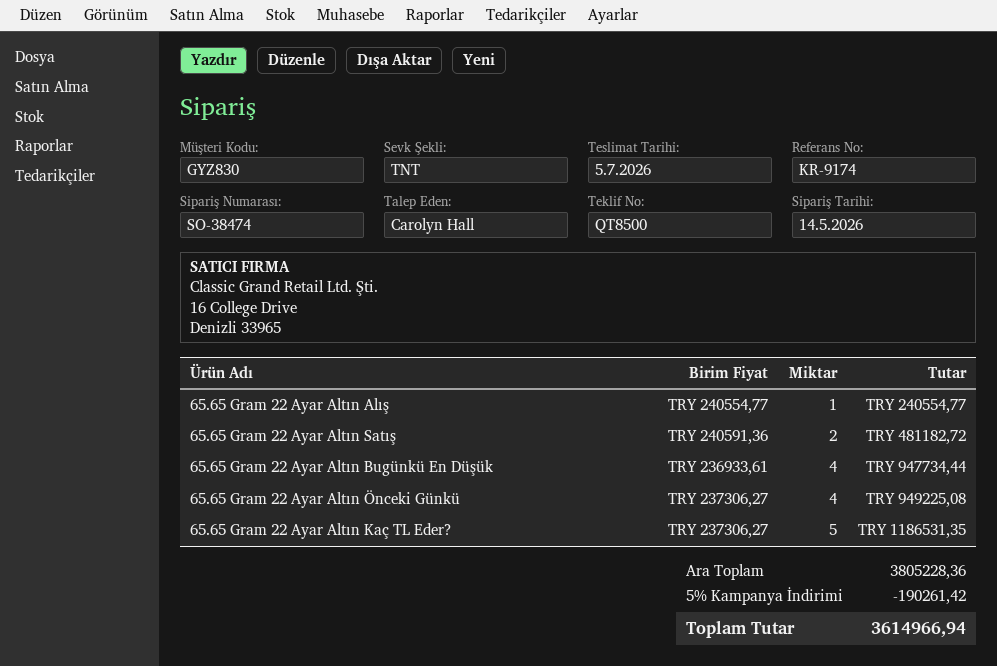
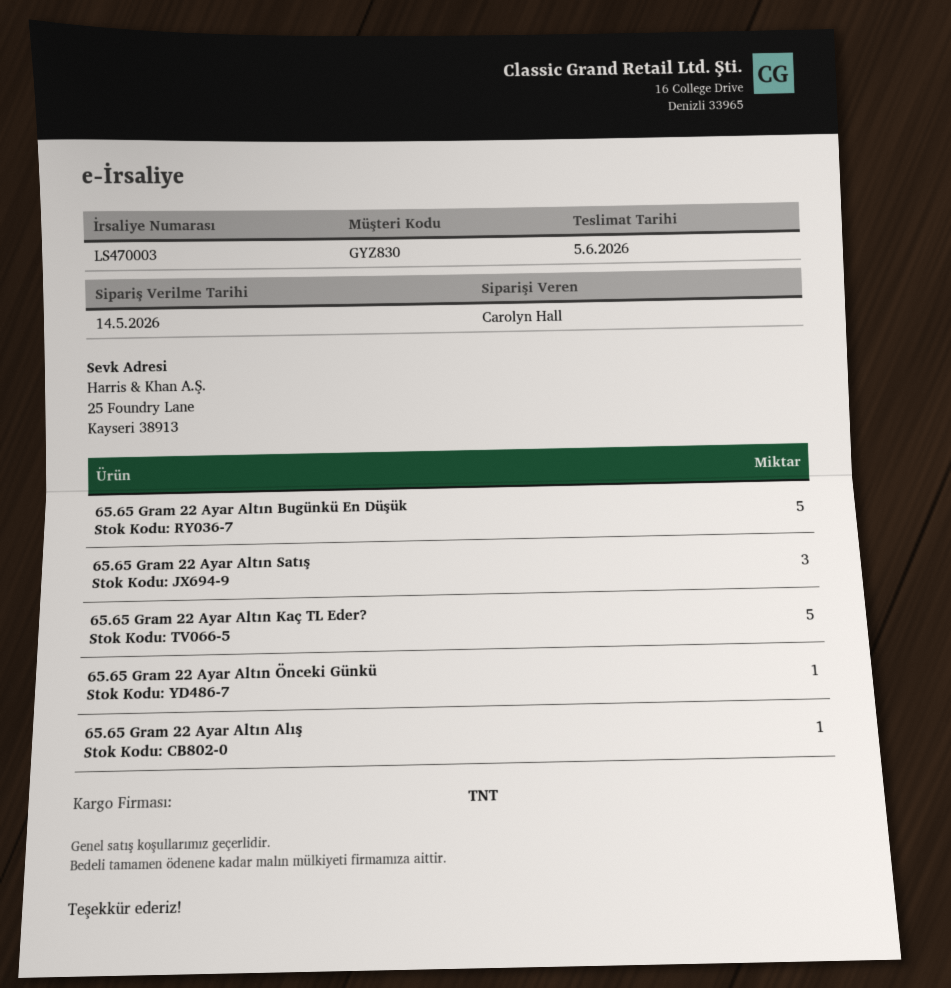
delivery date: 2026-07-05 -> 2026-06-05
65.65 Gram 22 Ayar Altın Satış: 2 -> 3
65.65 Gram 22 Ayar Altın Bugünkü En Düşük: 4 -> 5
65.65 Gram 22 Ayar Altın Önceki Günkü: 4 -> 1

